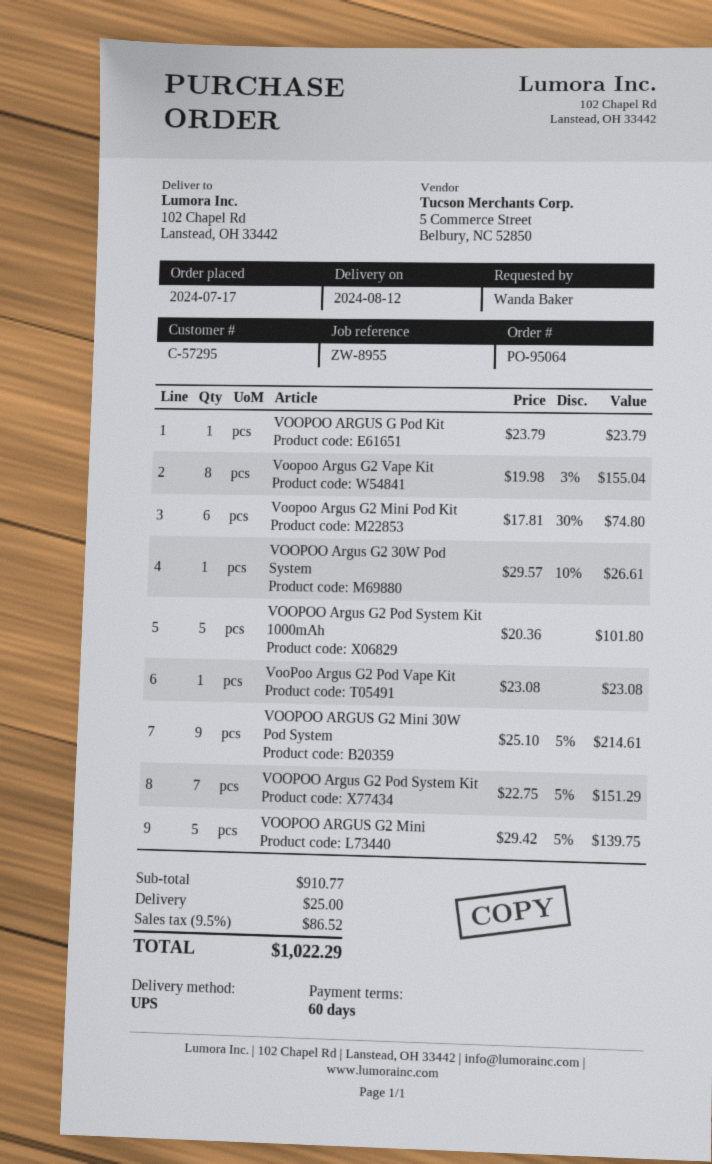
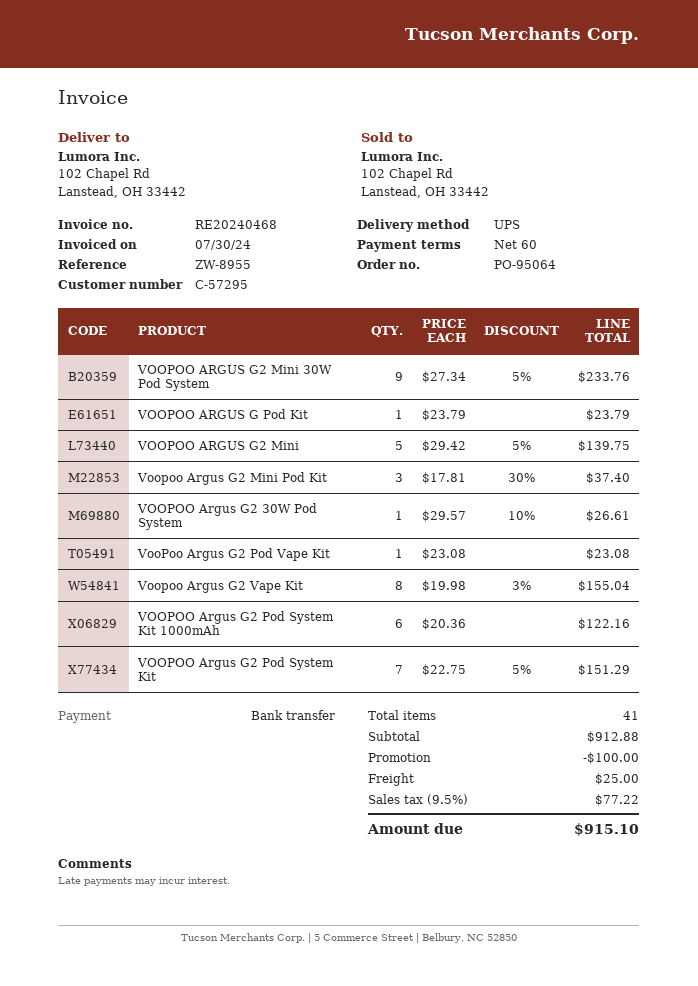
Voopoo Argus G2 Mini Pod Kit: 6 x 17.81 - 30% = 74.80 -> 3 x 17.81 - 30% = 37.40
VOOPOO Argus G2 Pod System Kit 1000mAh: 5 x 20.36 = 101.80 -> 6 x 20.36 = 122.16
VOOPOO ARGUS G2 Mini 30W Pod System: 9 x 25.10 - 5% = 214.61 -> 9 x 27.34 - 5% = 233.76
subtotal: 910.77 -> 912.88
discount: none -> 100.00
tax: 9.5% = 86.52 -> 9.5% = 77.22
total: 1022.29 -> 915.10

